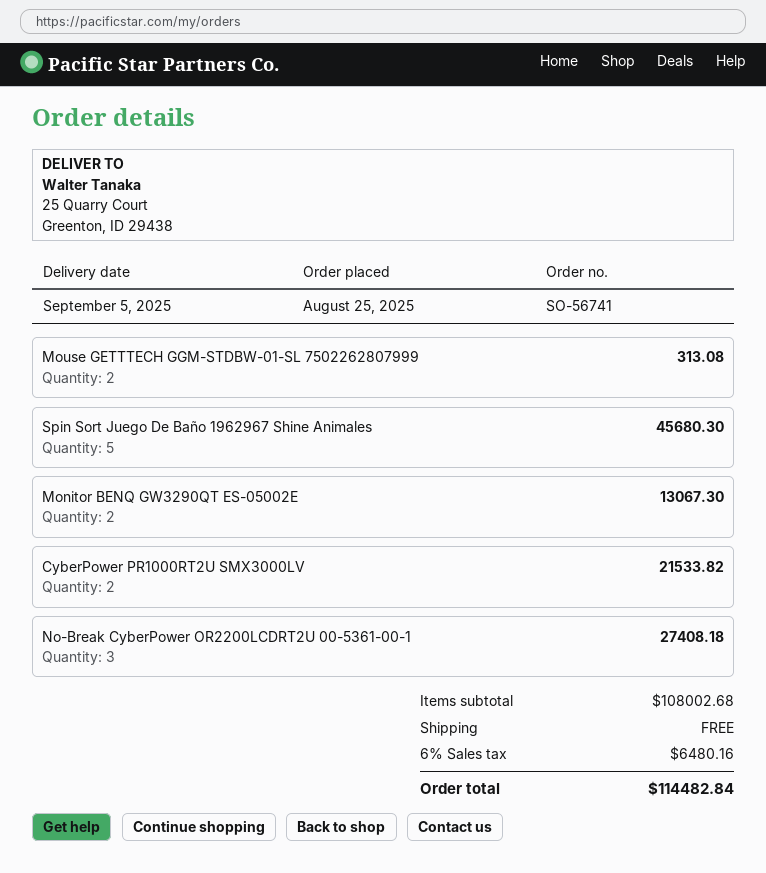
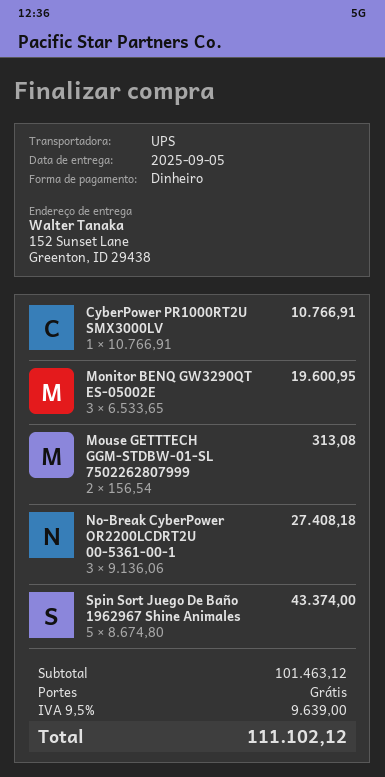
ship to: 25 Quarry Court, Greenton, ID 29438 -> 152 Sunset Lane, Greenton, ID 29438
Spin Sort Juego De Baño 1962967 Shine Animales: 5 for 45680.30 -> 5 for 43374.00
Monitor BENQ GW3290QT ES-05002E: 2 for 13067.30 -> 3 for 19600.95
CyberPower PR1000RT2U SMX3000LV: 2 for 21533.82 -> 1 for 10766.91
subtotal: 108002.68 -> 101463.12
tax: 6% = 6480.16 -> 9.5% = 9639.00
total: 114482.84 -> 111102.12

